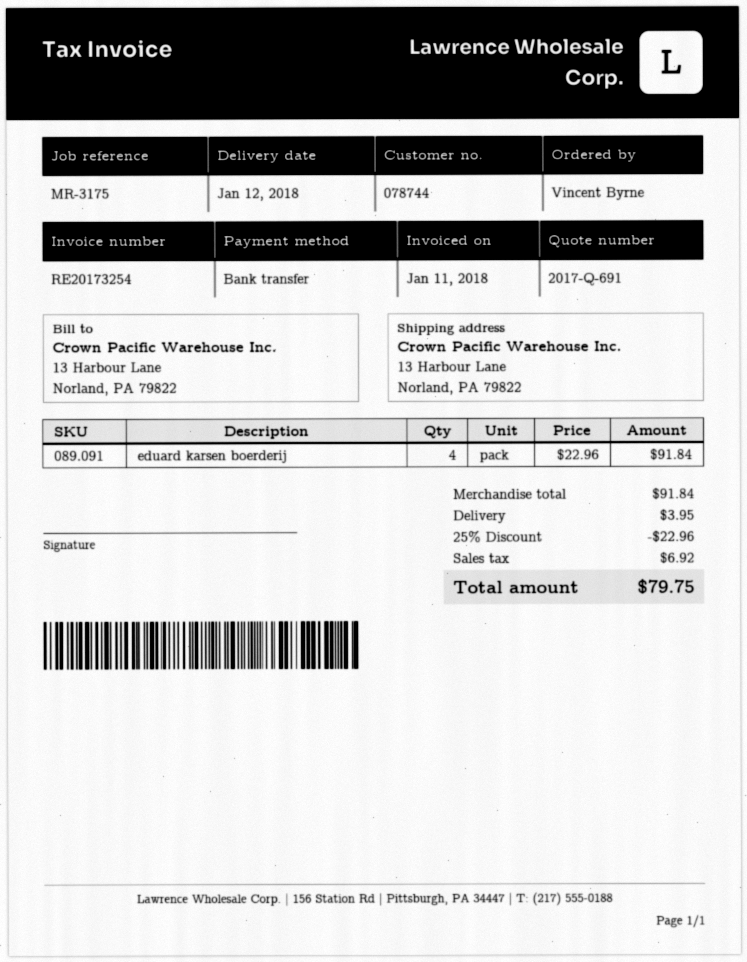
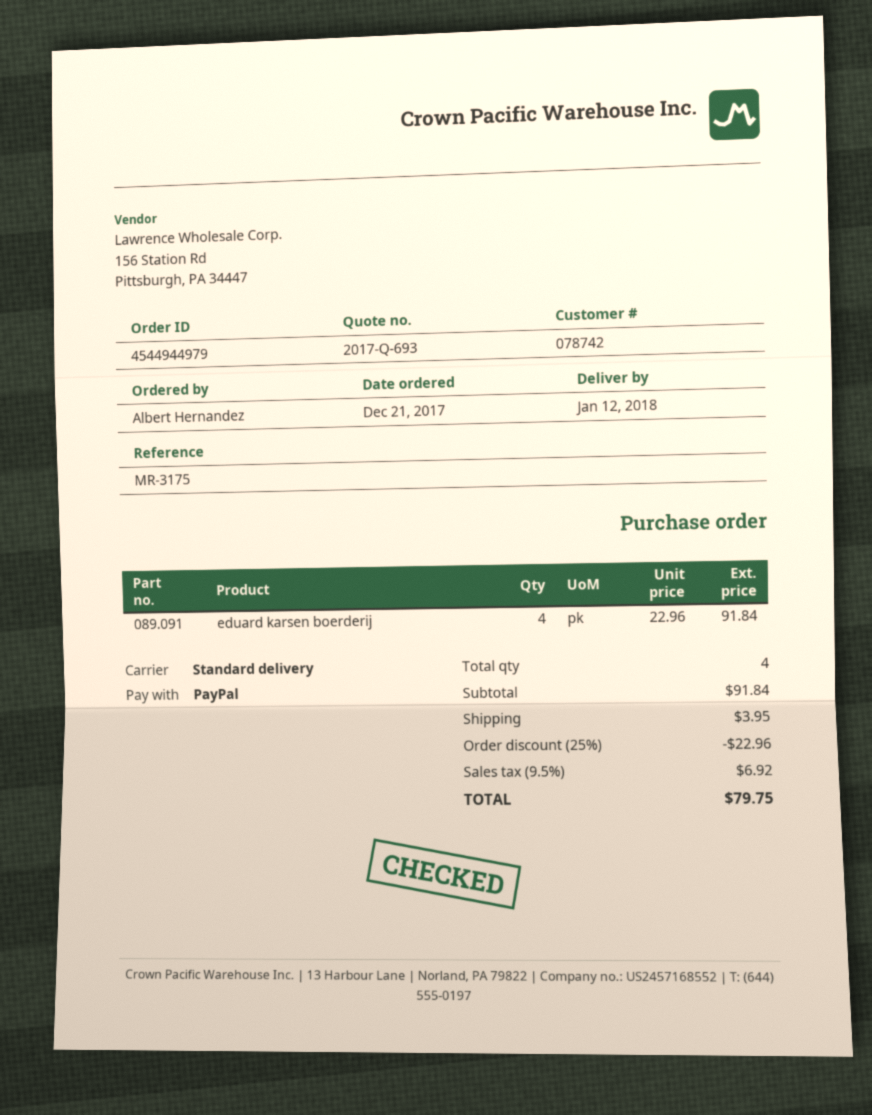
quote number: 2017-Q-691 -> 2017-Q-693
customer number: 078744 -> 078742
ordered by: Vincent Byrne -> Albert Hernandez
payment method: bank transfer -> PayPal

